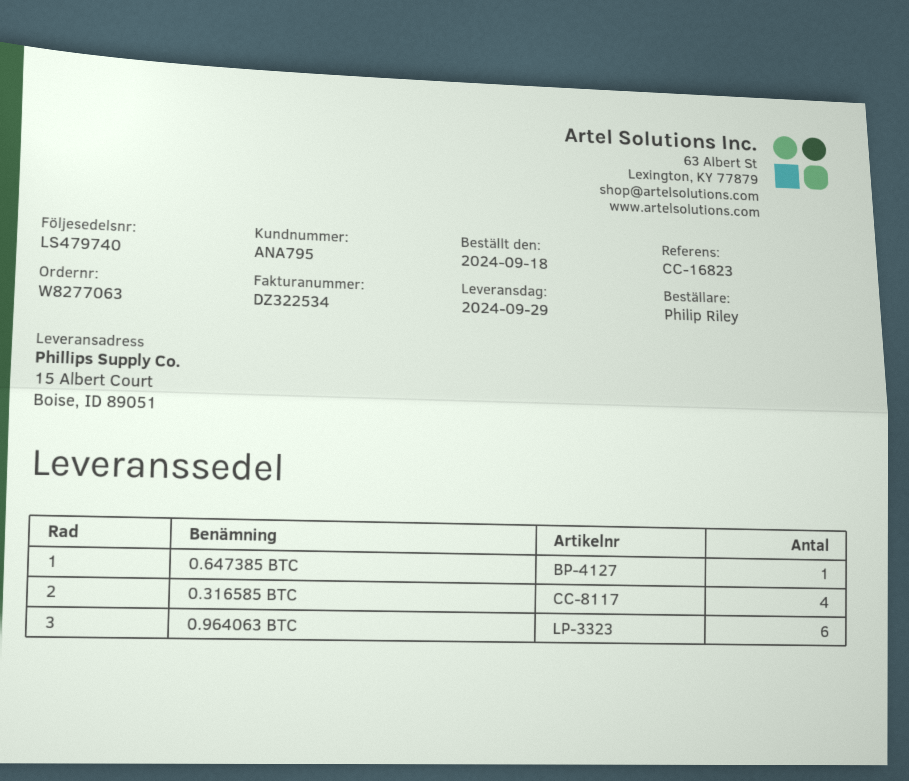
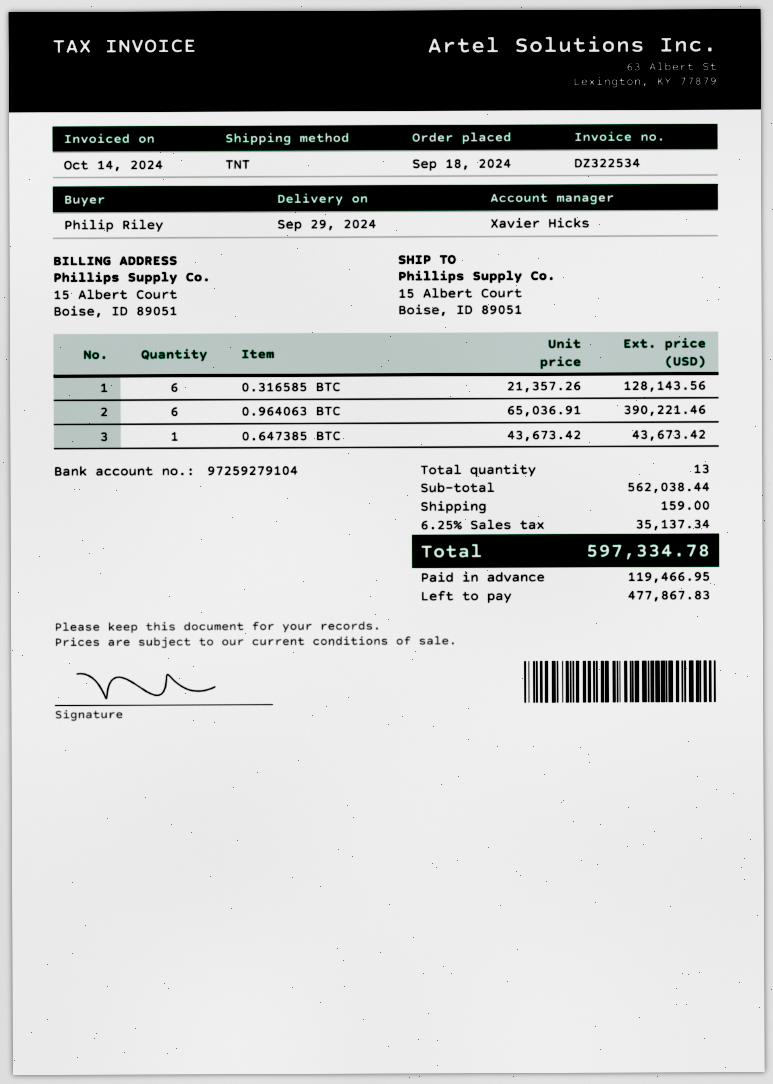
0.316585 BTC: 4 -> 6

